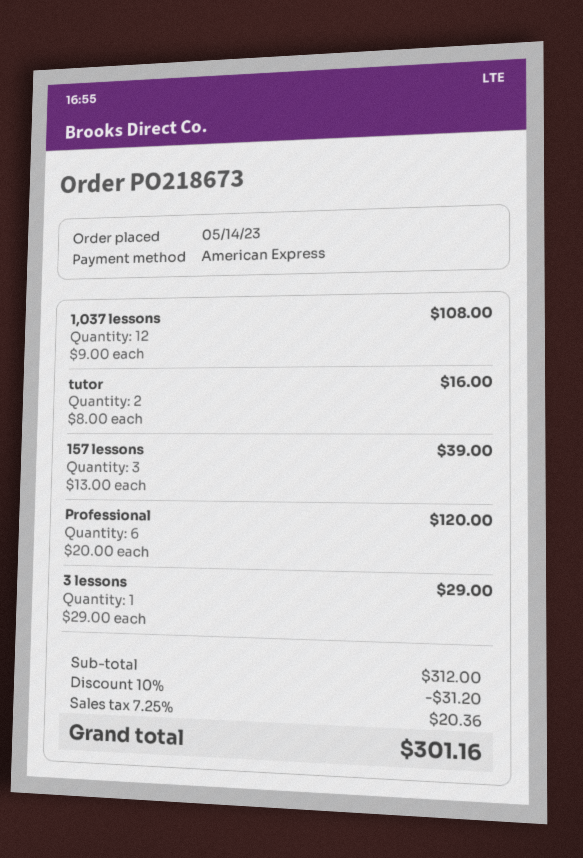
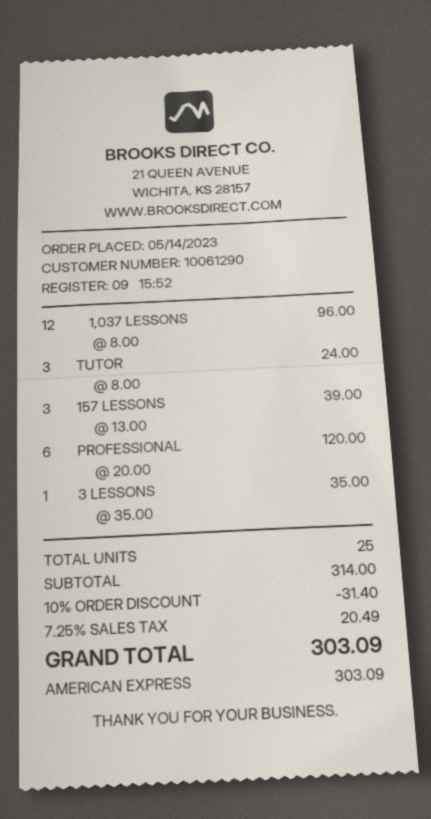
1,037 lessons: 12 x 9.00 = 108.00 -> 12 x 8.00 = 96.00
tutor: 2 x 8.00 = 16.00 -> 3 x 8.00 = 24.00
3 lessons: 1 x 29.00 = 29.00 -> 1 x 35.00 = 35.00
subtotal: 312.00 -> 314.00
discount: 10% = 31.20 -> 10% = 31.40
tax: 7.25% = 20.36 -> 7.25% = 20.49
total: 301.16 -> 303.09

